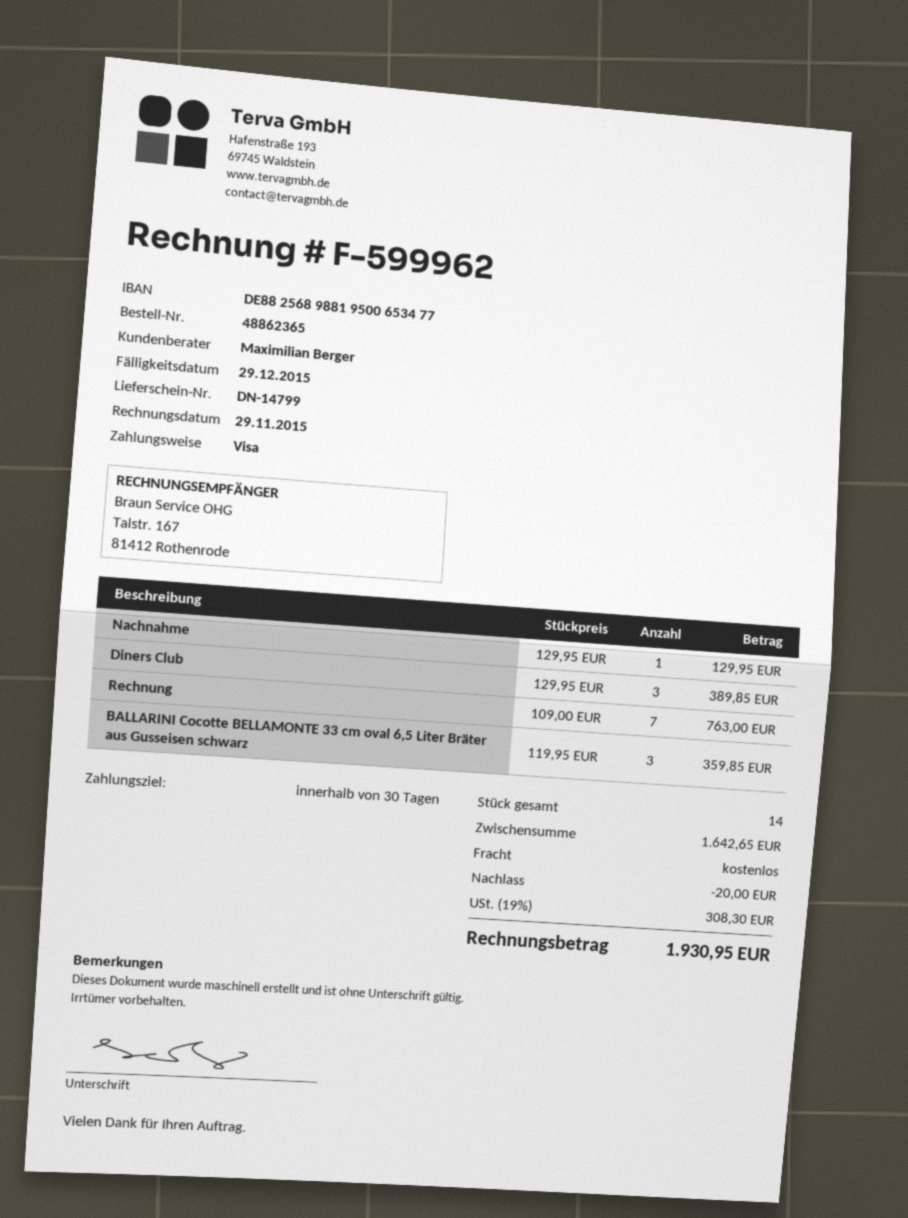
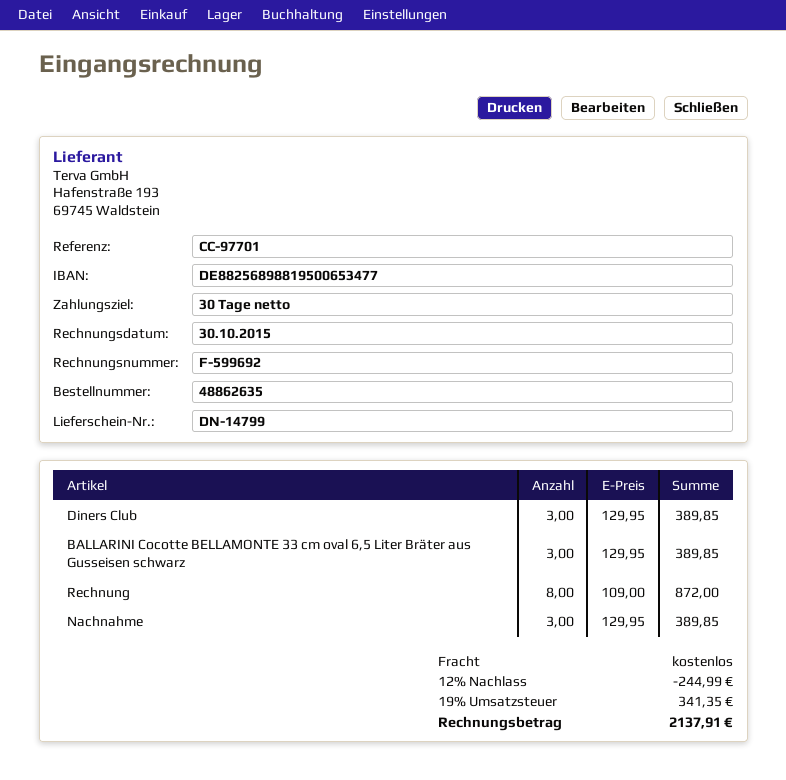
order number: 48862365 -> 48862635
invoice number: F-599962 -> F-599692
invoice date: 2015-11-29 -> 2015-10-30
Nachnahme: 1 x 129.95 = 129.95 -> 3 x 129.95 = 389.85
Rechnung: 7 x 109.00 = 763.00 -> 8 x 109.00 = 872.00
BALLARINI Cocotte BELLAMONTE 33 cm oval 6,5 Liter Bräter aus Gusseisen schwarz: 3 x 119.95 = 359.85 -> 3 x 129.95 = 389.85
discount: 20.00 -> 244.99
tax: 19% = 308.30 -> 19% = 341.35
total: 1930.95 -> 2137.91

